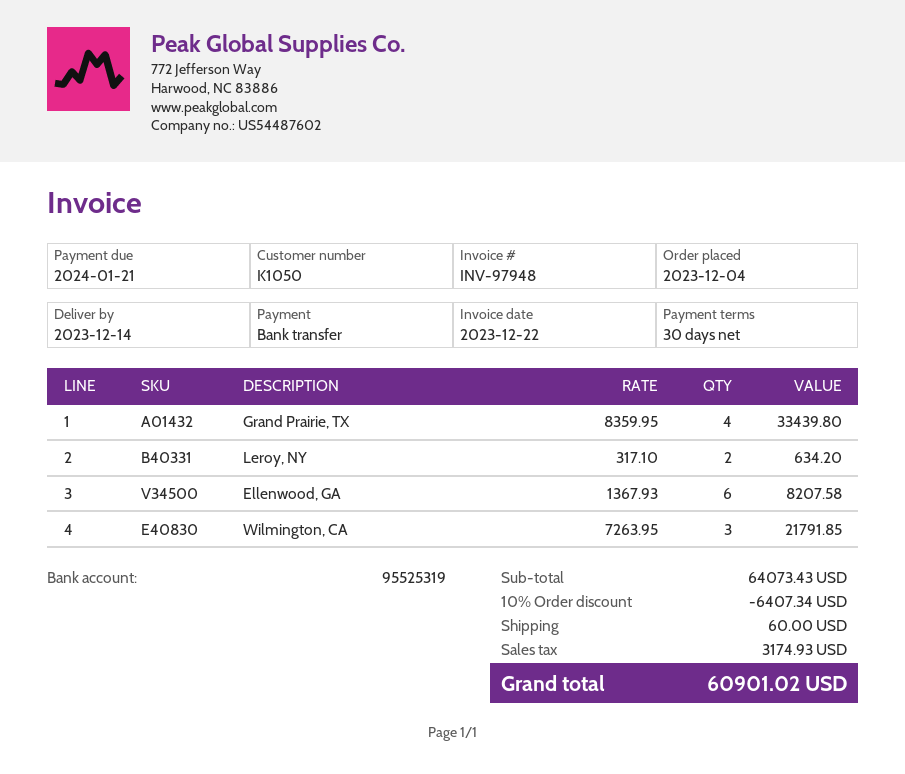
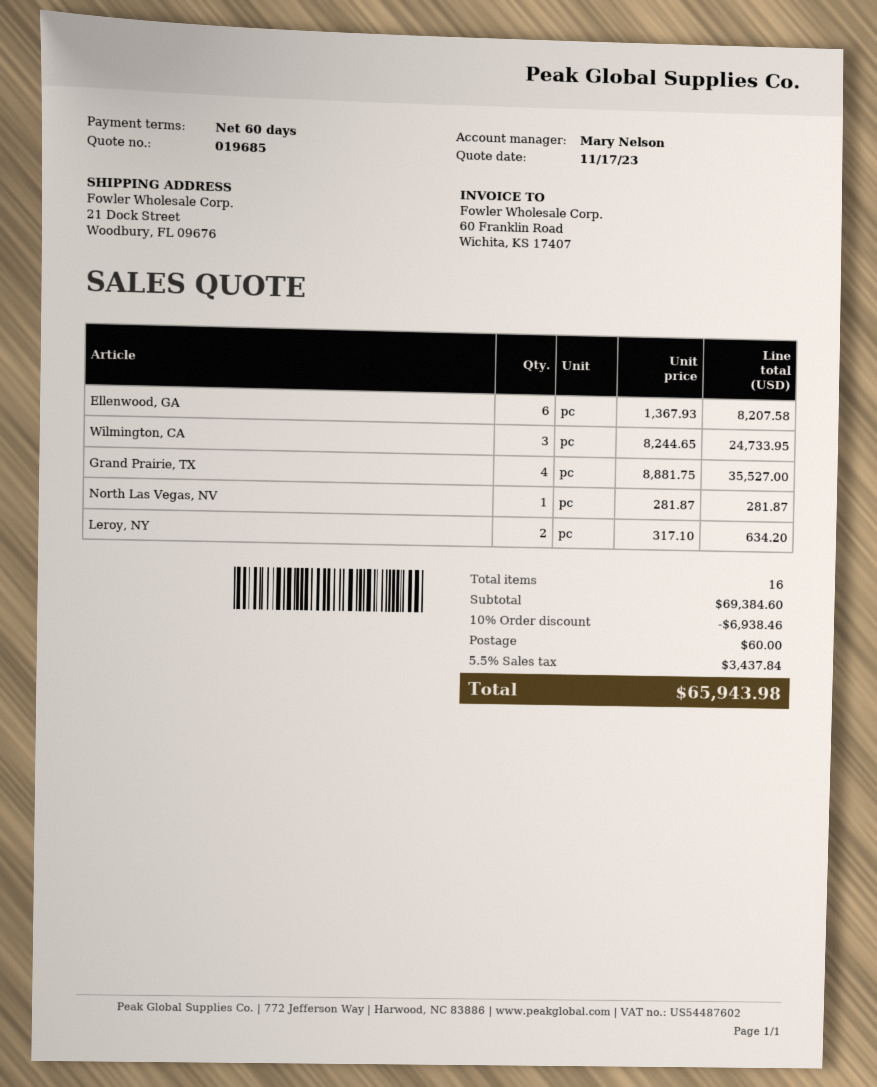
payment terms: 30 days -> 60 days
Grand Prairie, TX: 4 x 8359.95 = 33439.80 -> 4 x 8881.75 = 35527.00
Wilmington, CA: 3 x 7263.95 = 21791.85 -> 3 x 8244.65 = 24733.95
North Las Vegas, NV: none -> 1 x 281.87 = 281.87
subtotal: 64073.43 -> 69384.60
discount: 10% = 6407.34 -> 10% = 6938.46
tax: 3174.93 -> 3437.84
total: 60901.02 -> 65943.98

